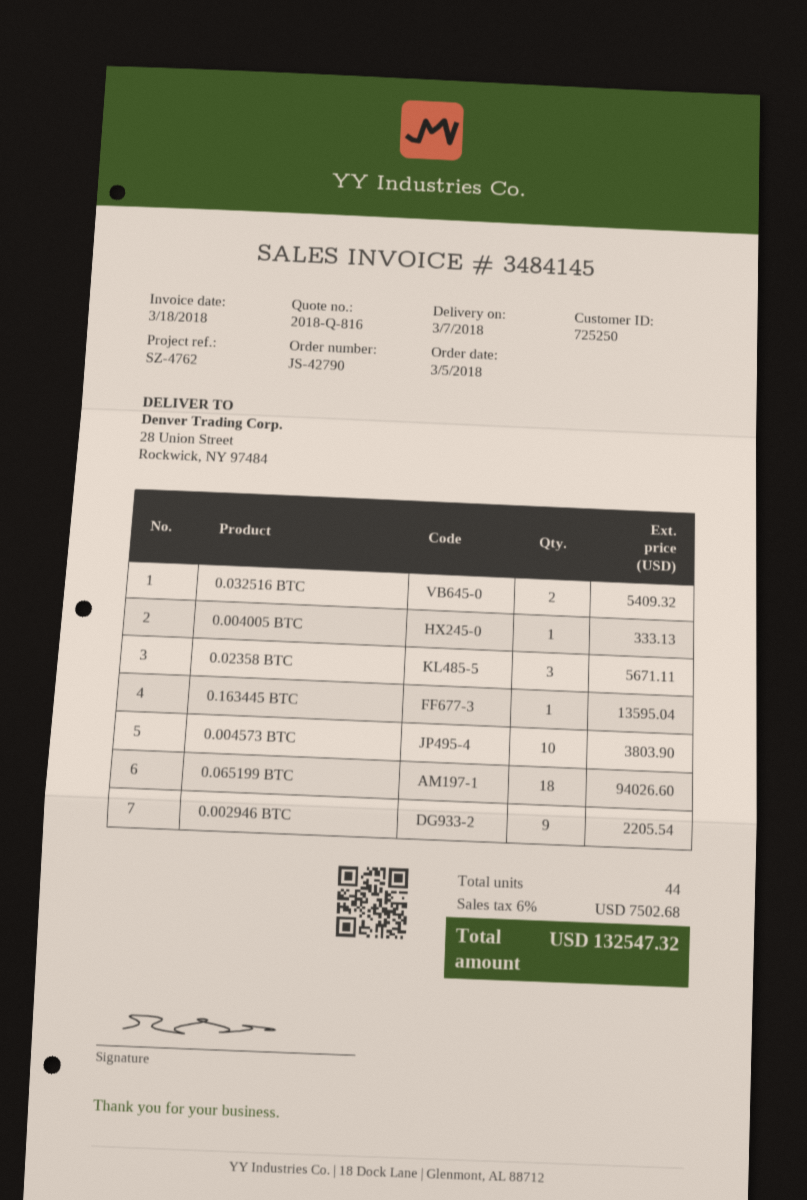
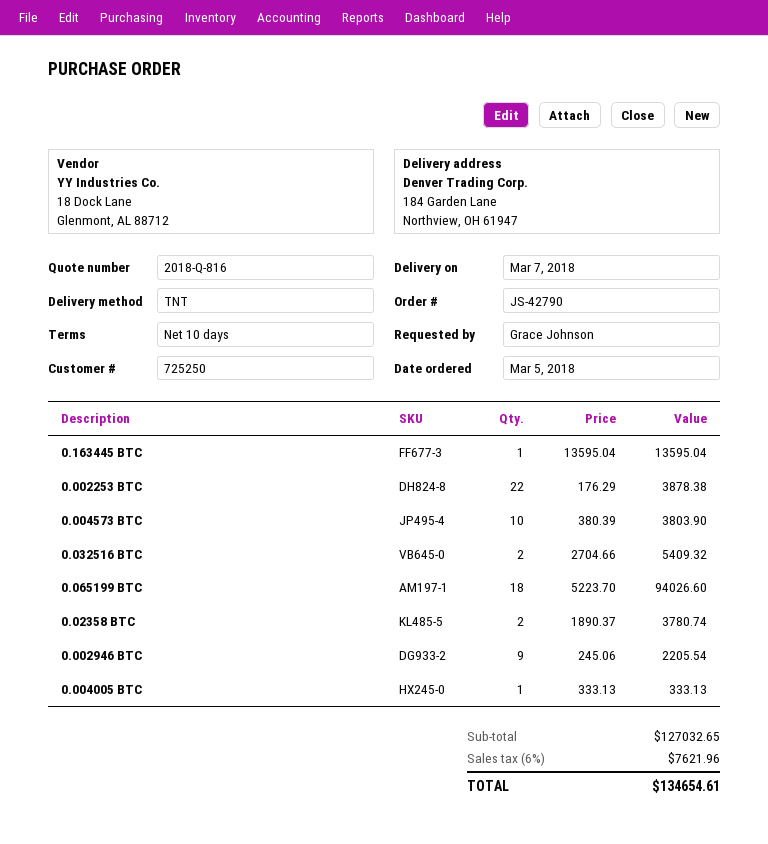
ship to: 28 Union Street, Rockwick, NY 97484 -> 184 Garden Lane, Northview, OH 61947
0.02358 BTC: 3 for 5671.11 -> 2 for 3780.74
0.002253 BTC: none -> 22 for 3878.38
tax: 6% = 7502.68 -> 6% = 7621.96
total: 132547.32 -> 134654.61

